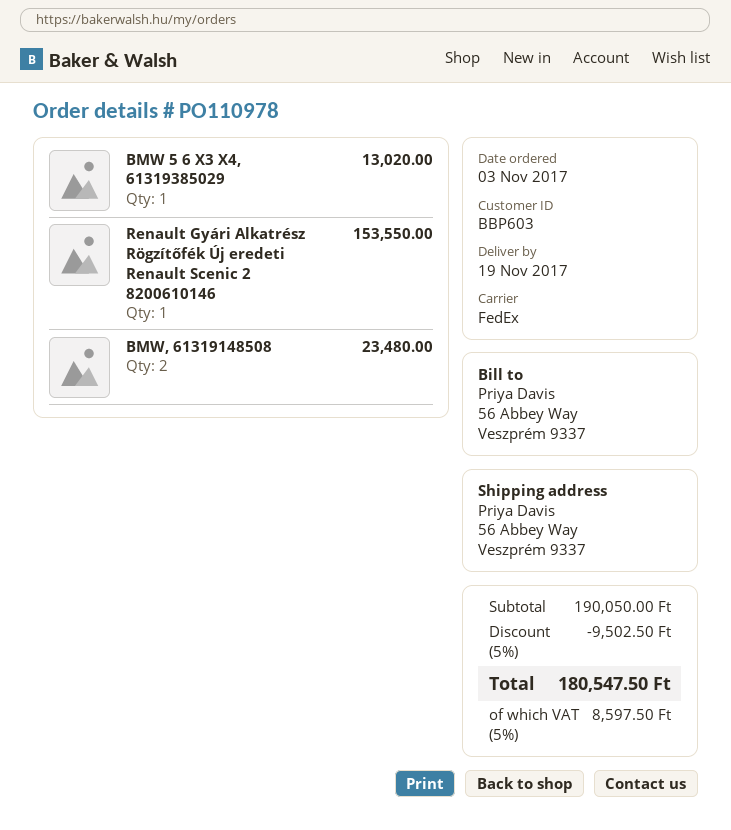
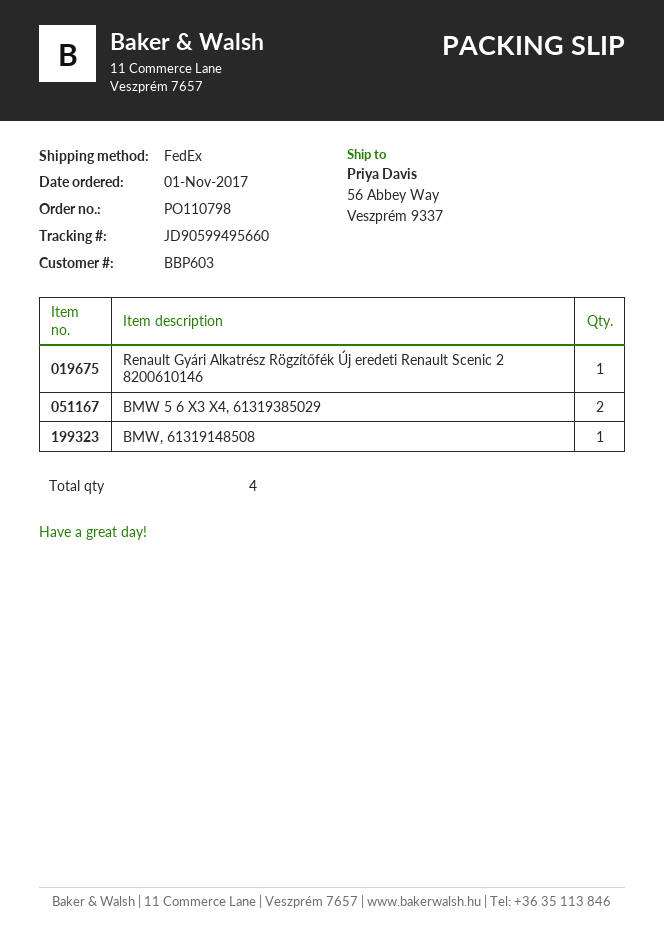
order number: PO110978 -> PO110798
order date: 2017-11-03 -> 2017-11-01
BMW 5 6 X3 X4, 61319385029: 1 -> 2
BMW, 61319148508: 2 -> 1

